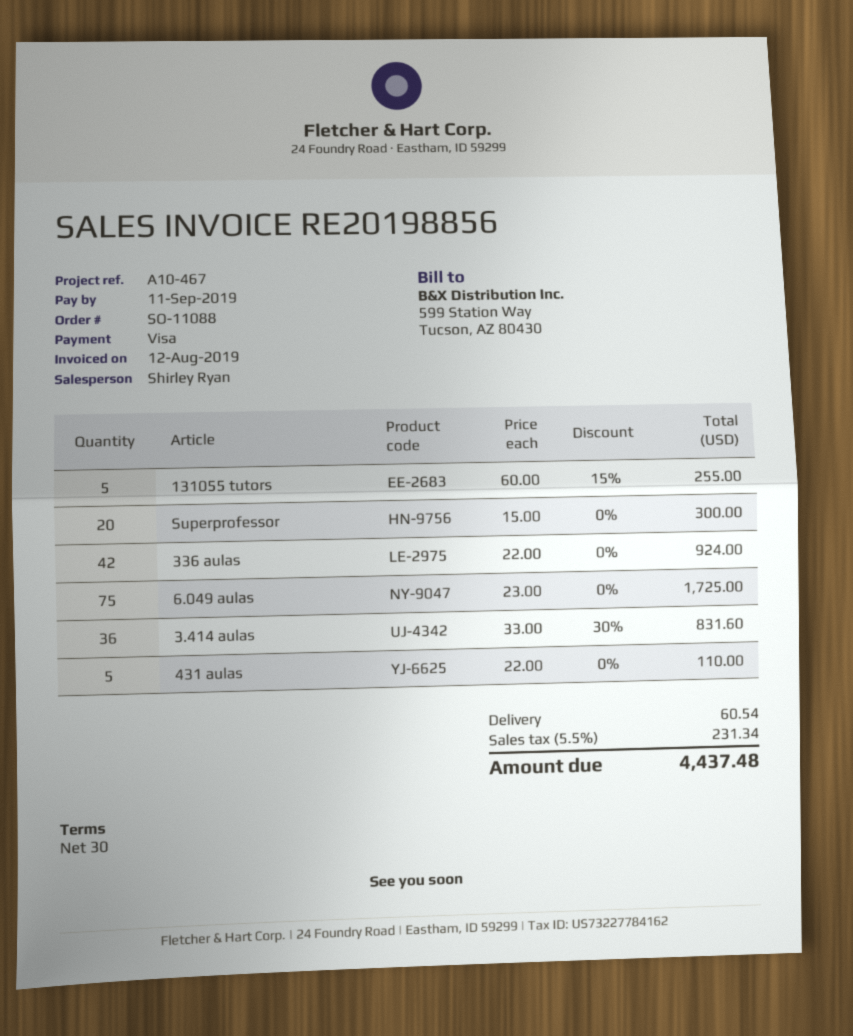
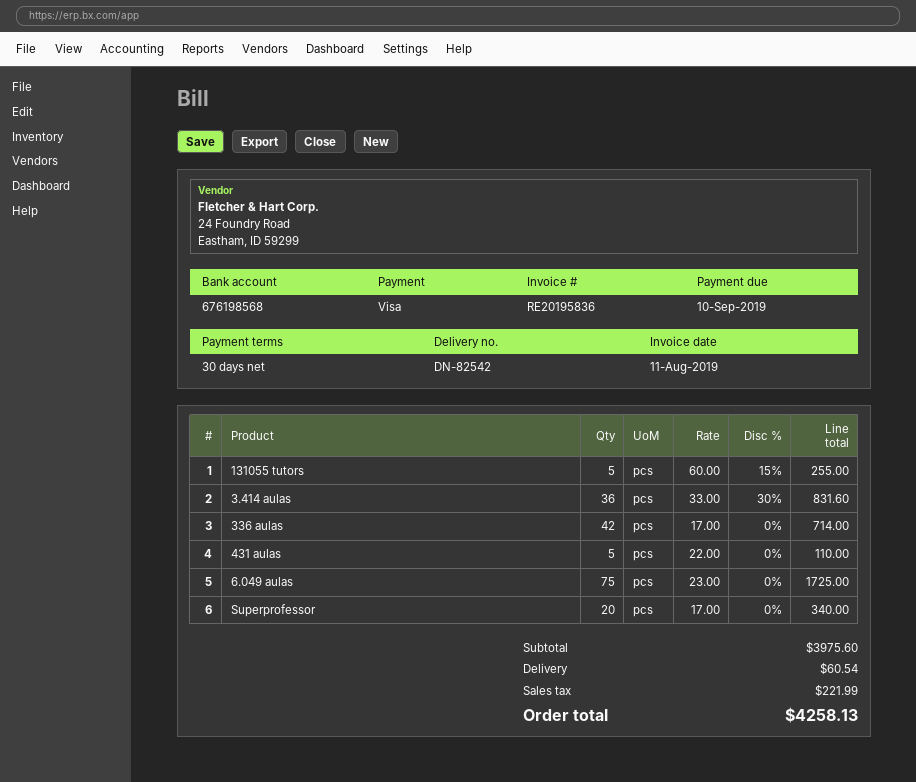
invoice number: RE20198856 -> RE20195836
invoice date: 2019-08-12 -> 2019-08-11
due date: 2019-09-11 -> 2019-09-10
Superprofessor: 20 x 15.00 = 300.00 -> 20 x 17.00 = 340.00
336 aulas: 42 x 22.00 = 924.00 -> 42 x 17.00 = 714.00
tax: 231.34 -> 221.99
total: 4437.48 -> 4258.13

